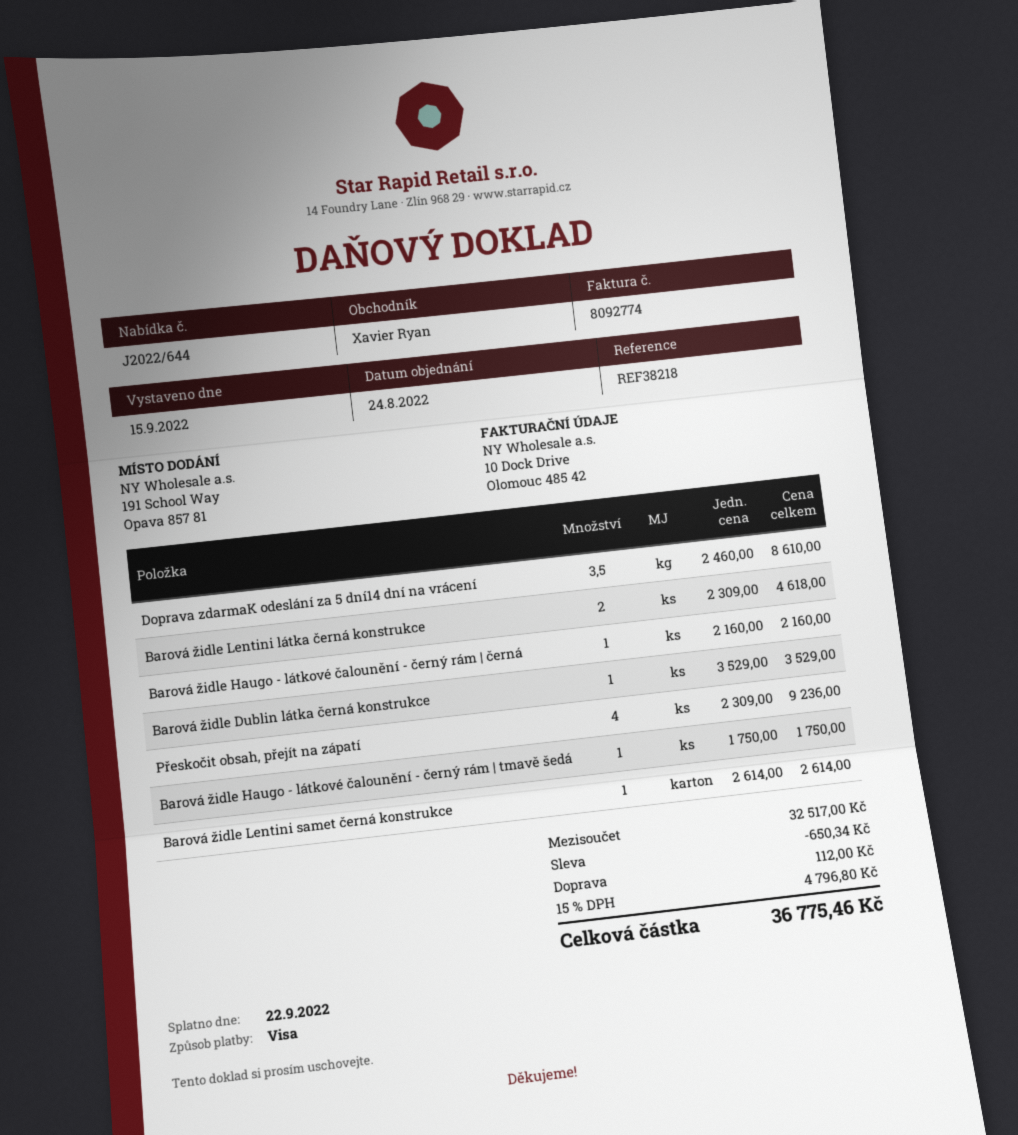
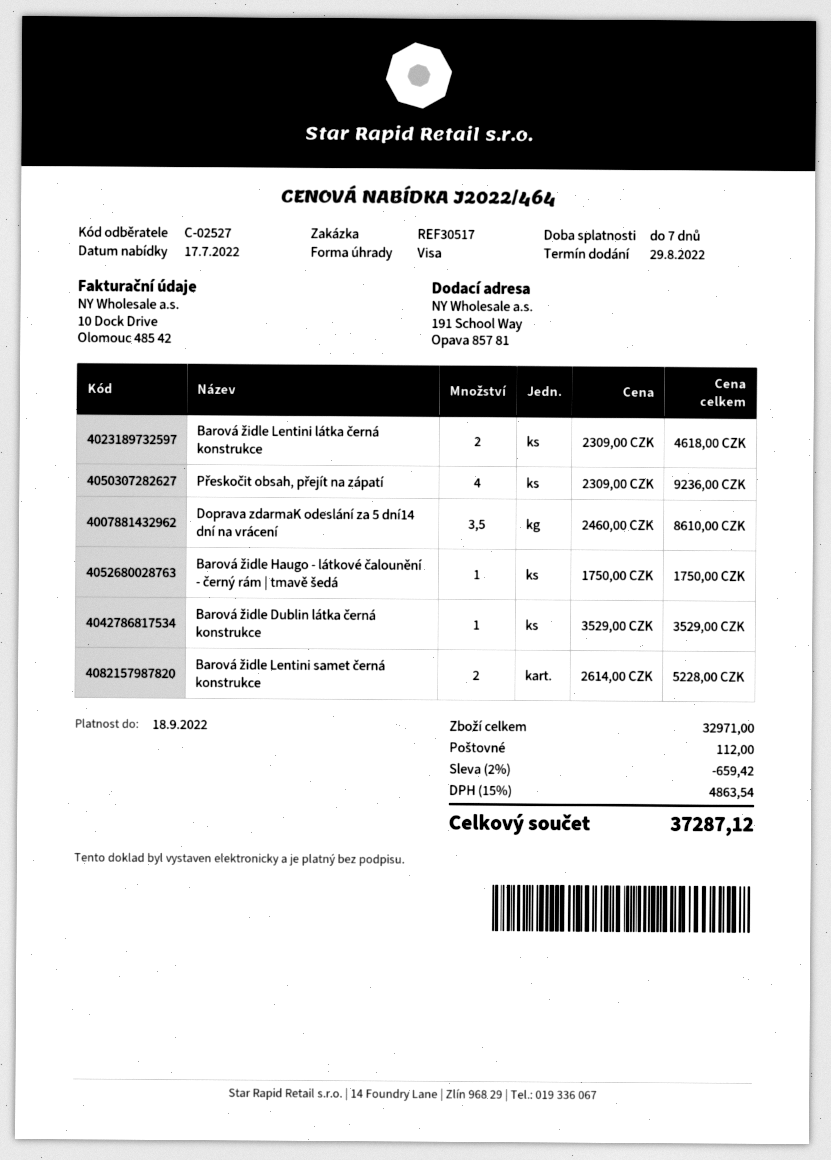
quote number: J2022/644 -> J2022/464
reference: REF38218 -> REF30517
Barová židle Haugo - látkové čalounění - černý rám | černá: 1 x 2160.00 = 2160.00 -> none
Barová židle Lentini samet černá konstrukce: 1 x 2614.00 = 2614.00 -> 2 x 2614.00 = 5228.00
subtotal: 32517.00 -> 32971.00
discount: 650.34 -> 659.42
tax: 15% = 4796.80 -> 15% = 4863.54
total: 36775.46 -> 37287.12

